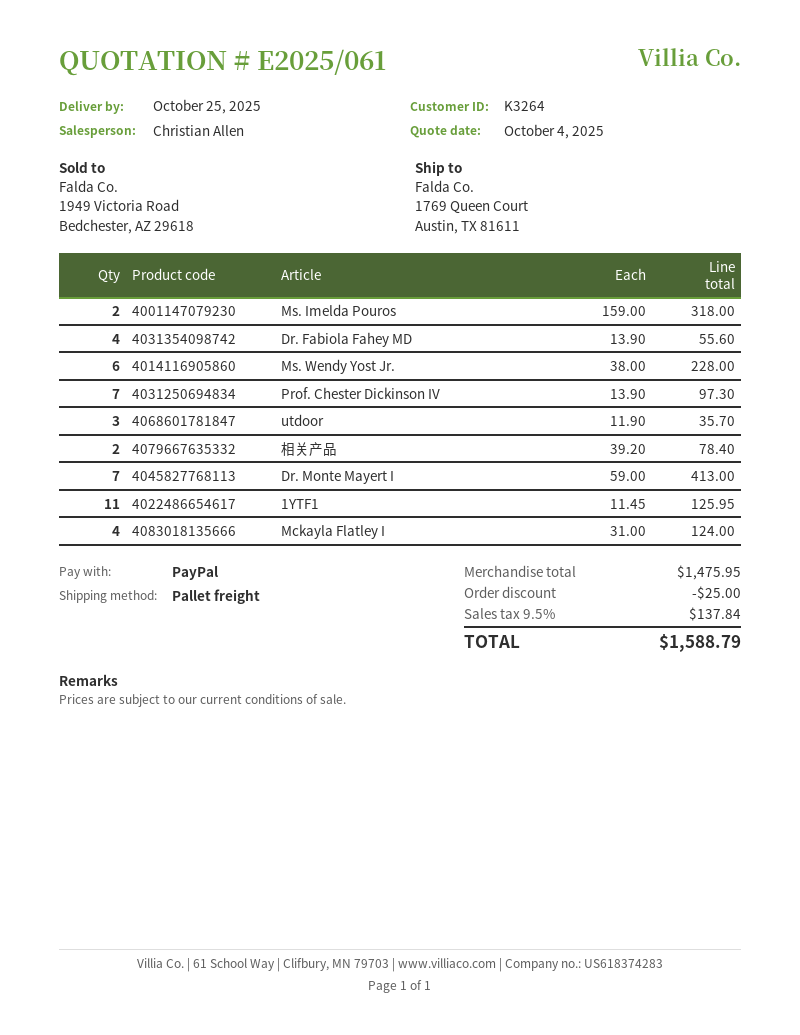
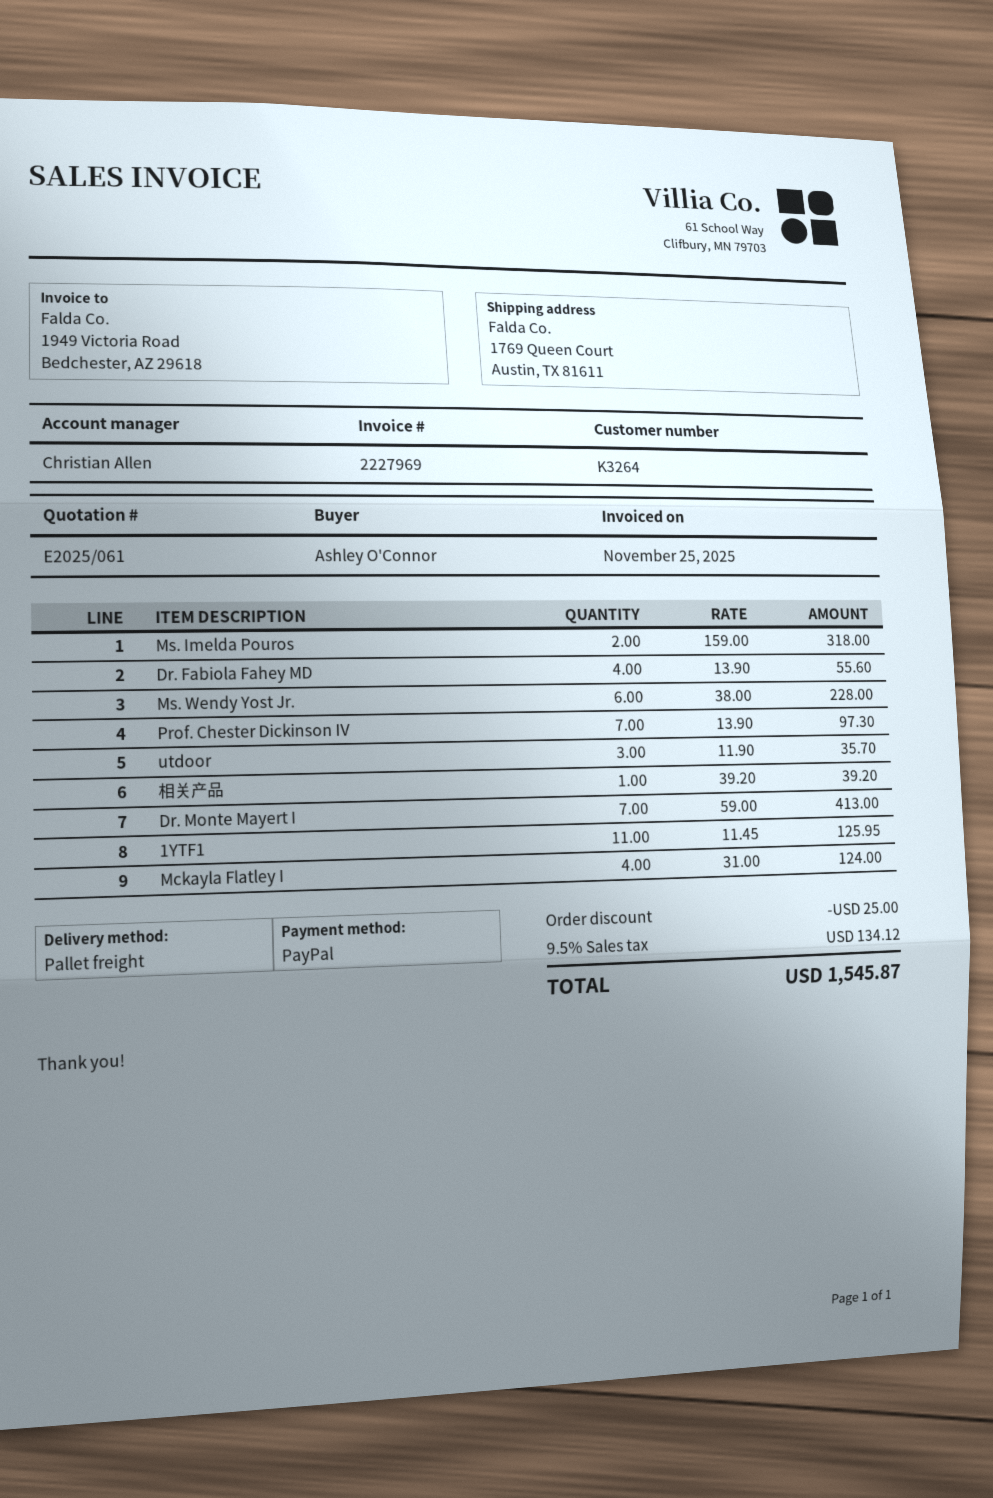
相关产品: 2 x 39.20 = 78.40 -> 1 x 39.20 = 39.20
tax: 9.5% = 137.84 -> 9.5% = 134.12
total: 1588.79 -> 1545.87

